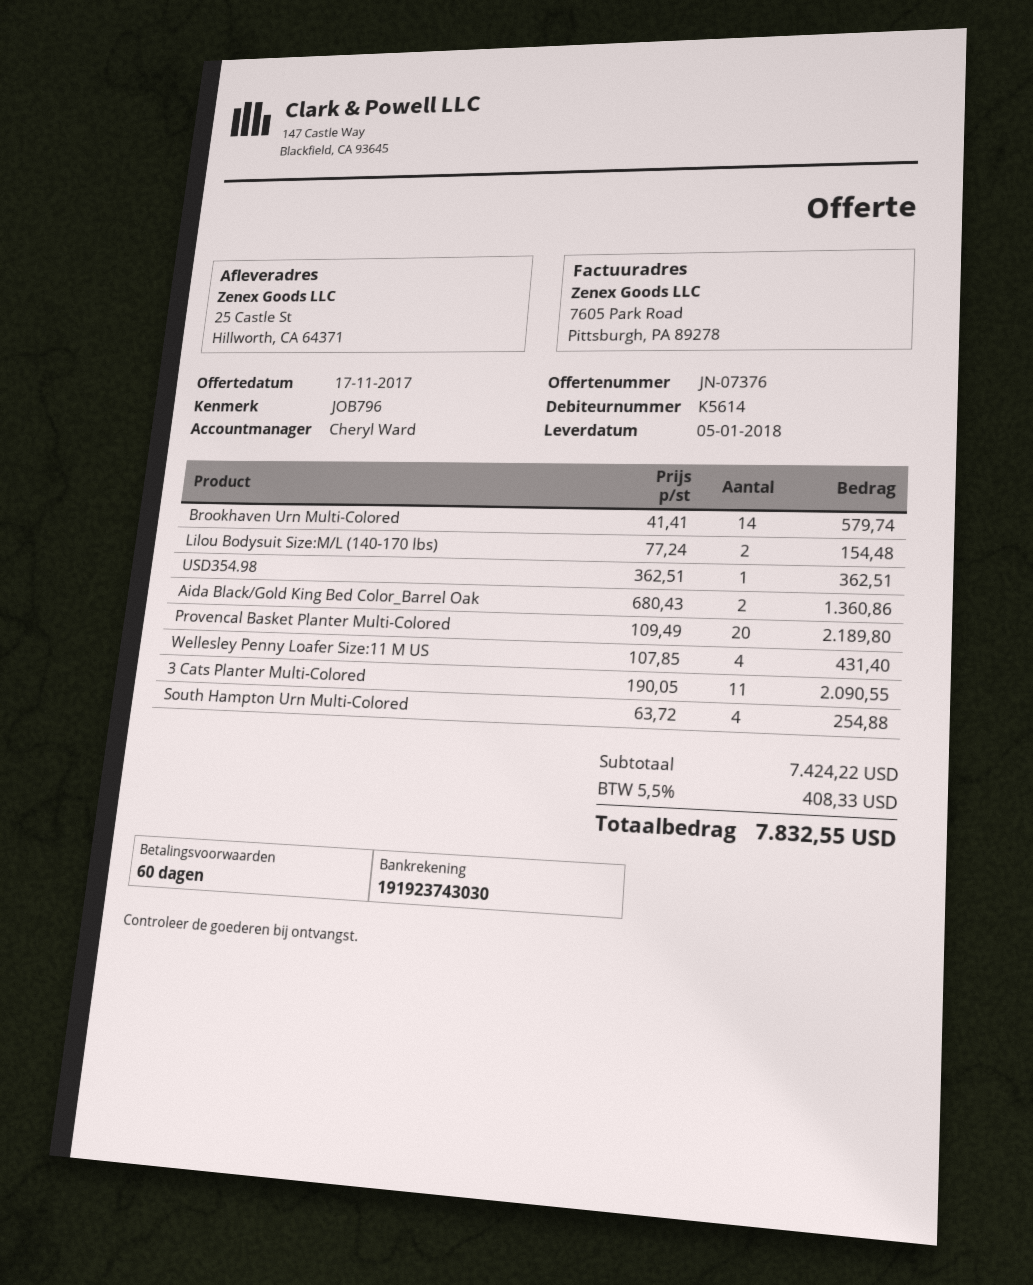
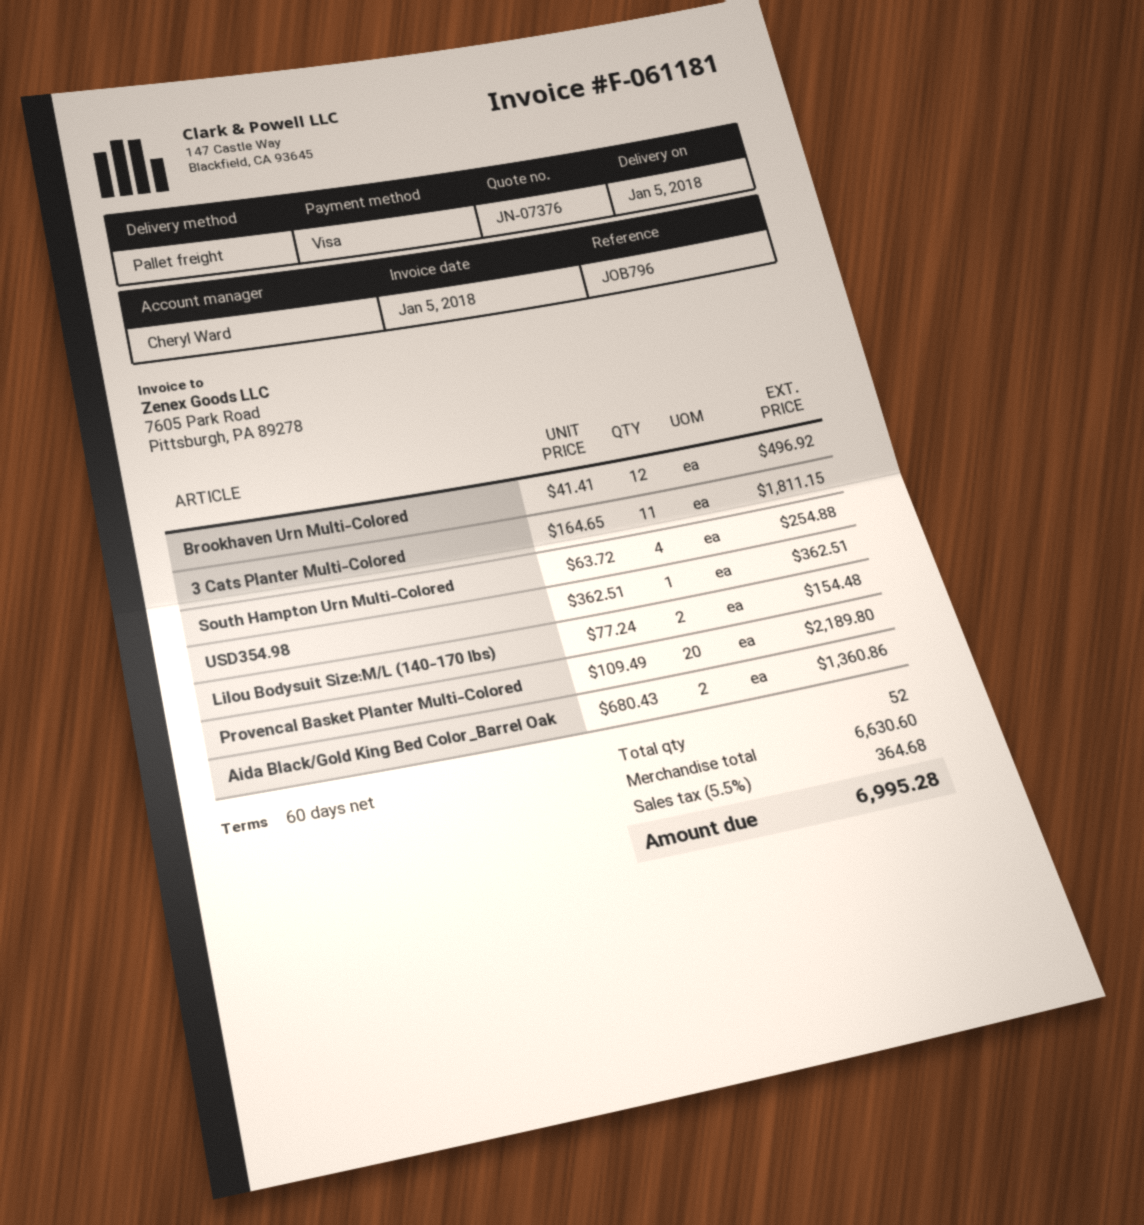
Brookhaven Urn Multi-Colored: 14 x 41.41 = 579.74 -> 12 x 41.41 = 496.92
Wellesley Penny Loafer Size:11 M US: 4 x 107.85 = 431.40 -> none
3 Cats Planter Multi-Colored: 11 x 190.05 = 2090.55 -> 11 x 164.65 = 1811.15
subtotal: 7424.22 -> 6630.60
tax: 5.5% = 408.33 -> 5.5% = 364.68
total: 7832.55 -> 6995.28

